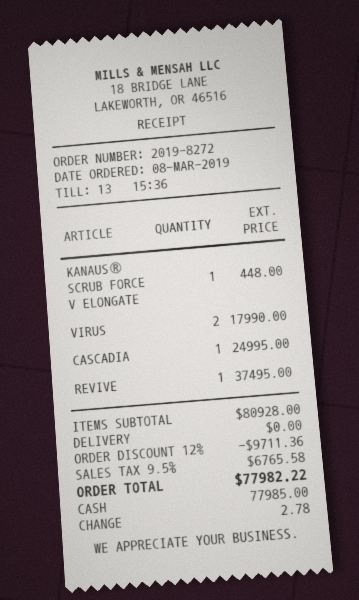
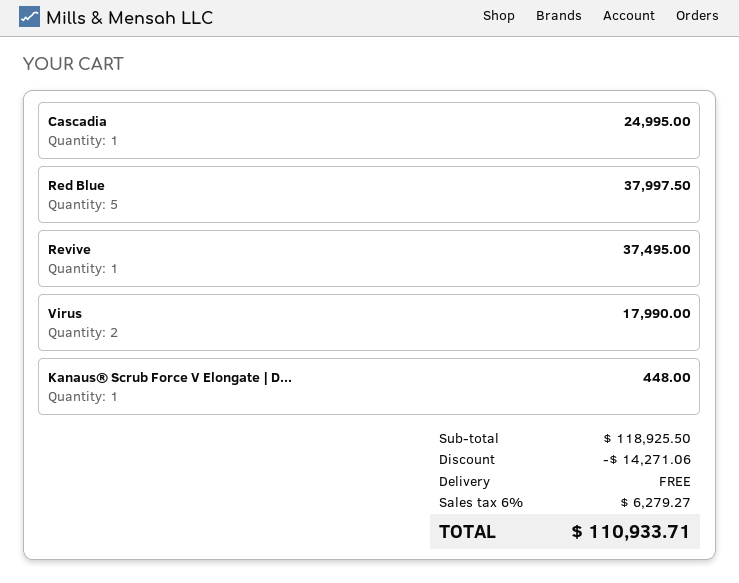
Red Blue: none -> 5 for 37997.50
subtotal: 80928.00 -> 118925.50
discount: 9711.36 -> 14271.06
tax: 9.5% = 6765.58 -> 6% = 6279.27
total: 77982.22 -> 110933.71

